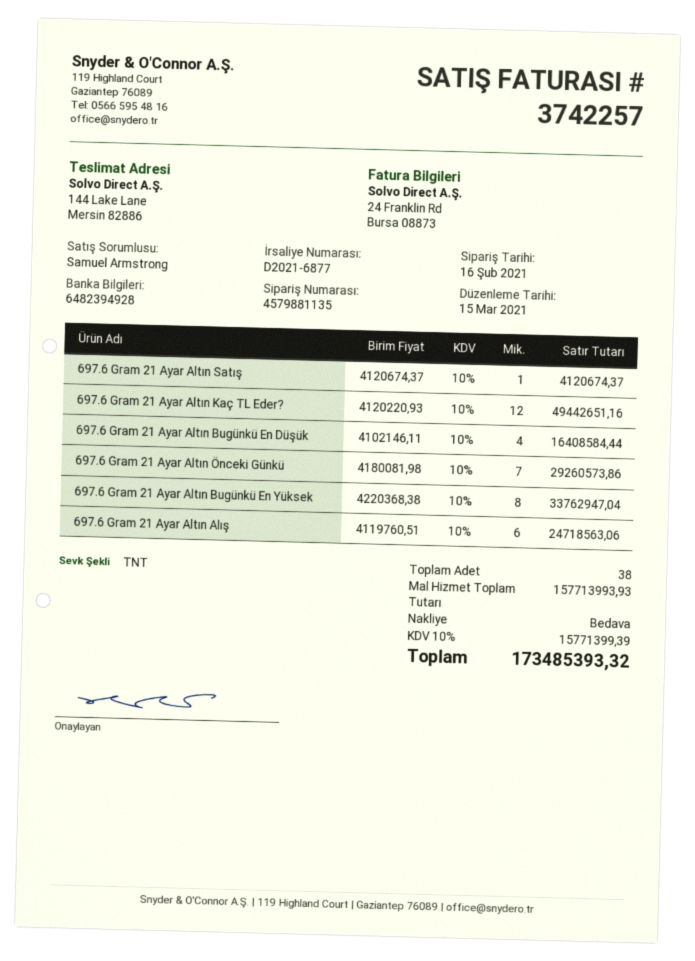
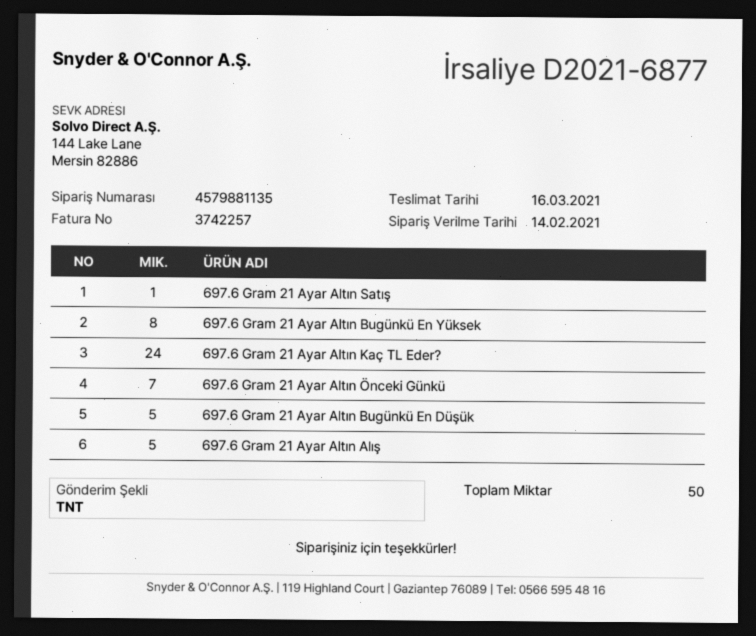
order date: 2021-02-16 -> 2021-02-14
697.6 Gram 21 Ayar Altın Kaç TL Eder?: 12 -> 24
697.6 Gram 21 Ayar Altın Bugünkü En Düşük: 4 -> 5
697.6 Gram 21 Ayar Altın Alış: 6 -> 5
total quantity: 38 -> 50

